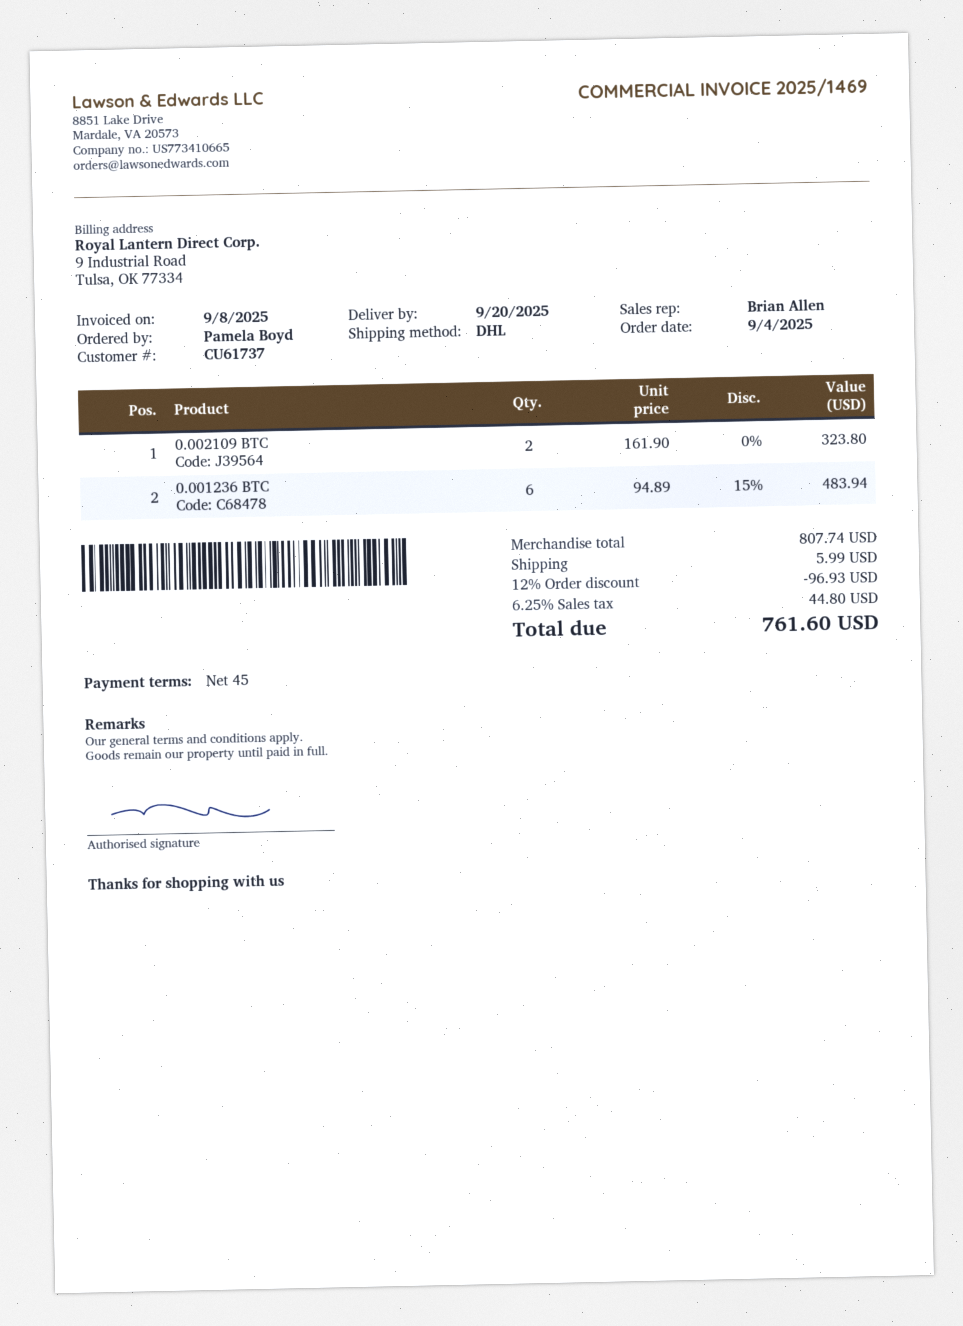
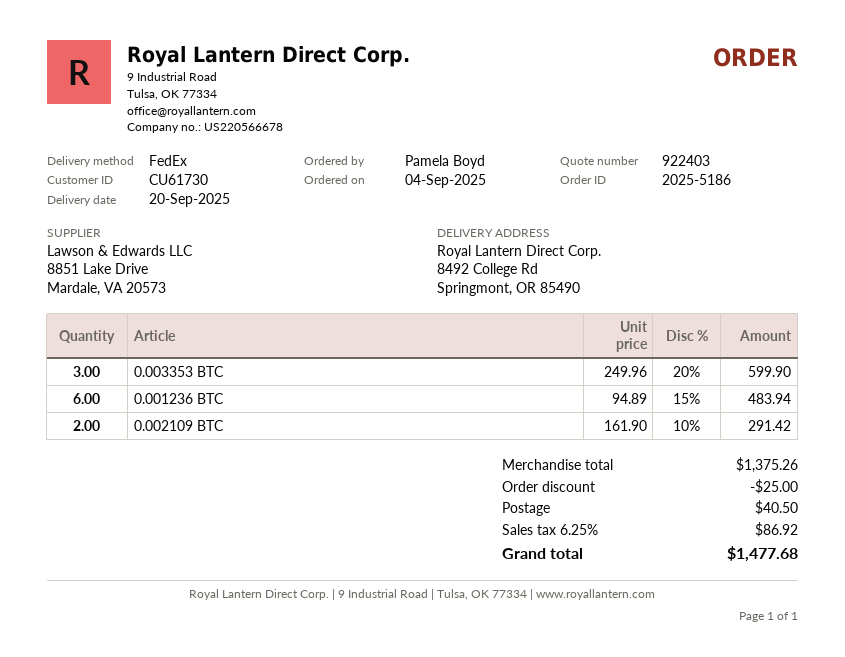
customer number: CU61737 -> CU61730
shipping method: DHL -> FedEx
0.002109 BTC: 2 x 161.90 = 323.80 -> 2 x 161.90 - 10% = 291.42
0.003353 BTC: none -> 3 x 249.96 - 20% = 599.90
subtotal: 807.74 -> 1375.26
discount: 96.93 -> 25.00
shipping: 5.99 -> 40.50
tax: 6.25% = 44.80 -> 6.25% = 86.92
total: 761.60 -> 1477.68

